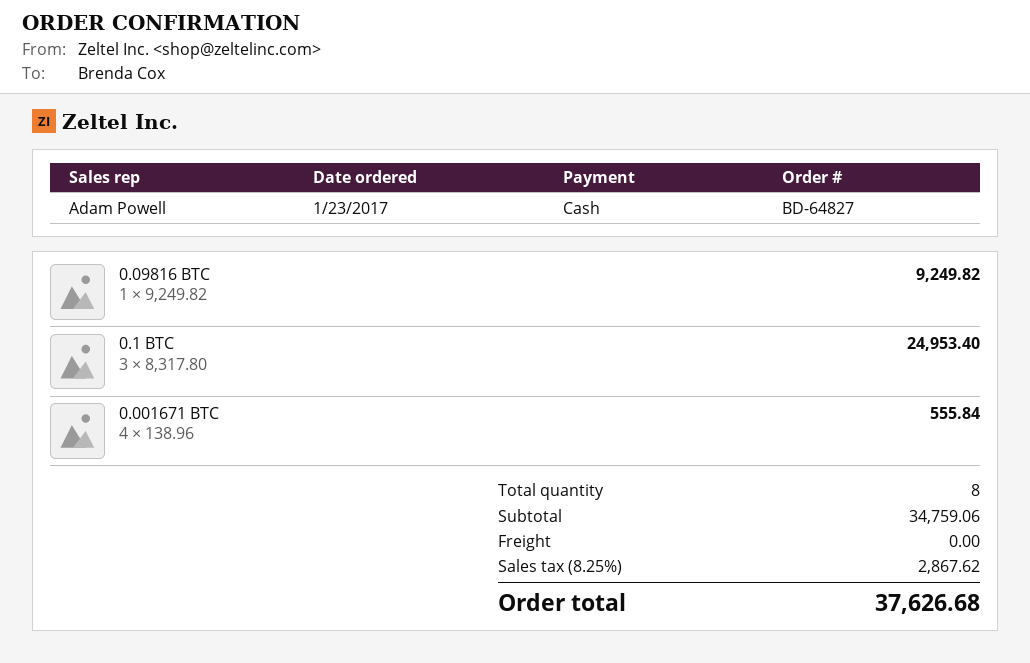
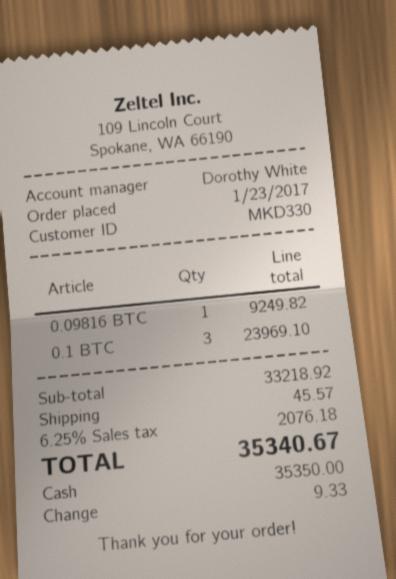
sales rep: Adam Powell -> Dorothy White
0.1 BTC: 3 for 24953.40 -> 3 for 23969.10
0.001671 BTC: 4 for 555.84 -> none
subtotal: 34759.06 -> 33218.92
shipping: 0.00 -> 45.57
tax: 8.25% = 2867.62 -> 6.25% = 2076.18
total: 37626.68 -> 35340.67

